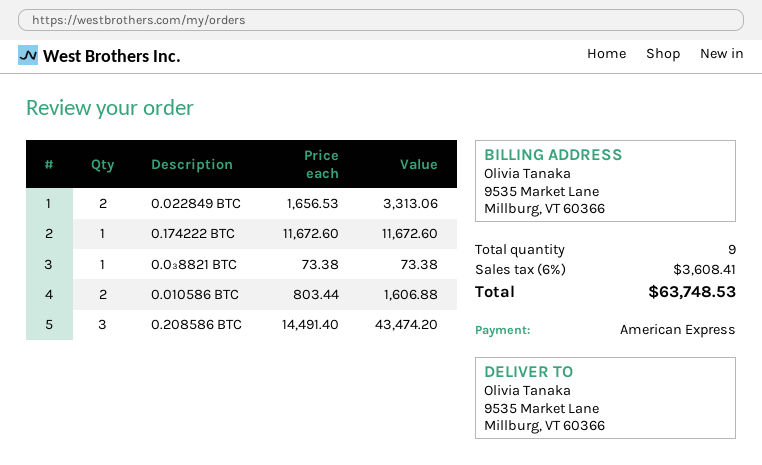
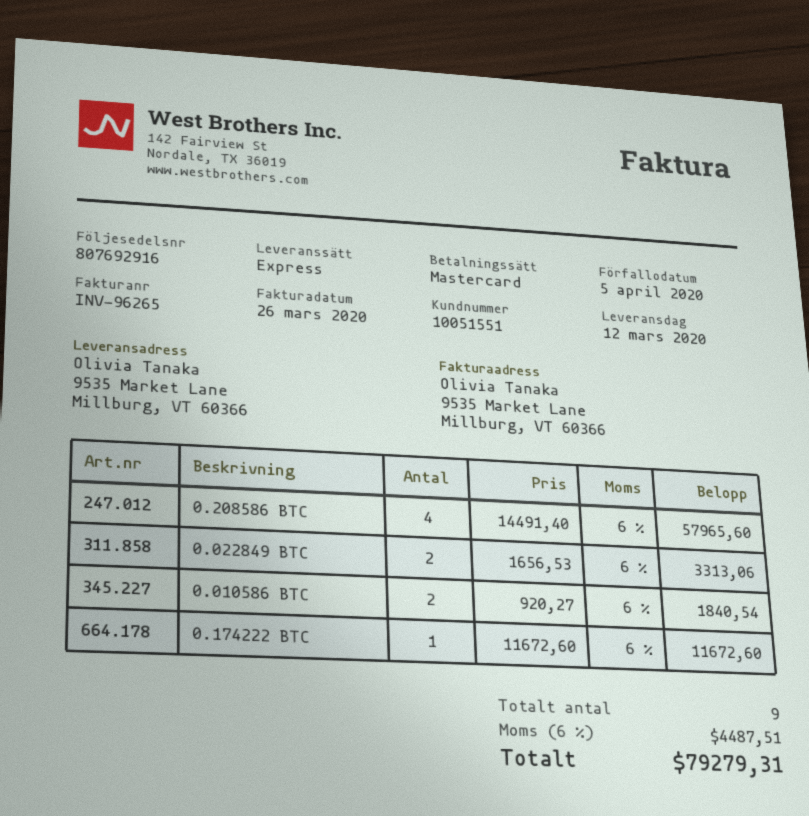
payment method: American Express -> Mastercard
0.0₃8821 BTC: 1 x 73.38 = 73.38 -> none
0.010586 BTC: 2 x 803.44 = 1606.88 -> 2 x 920.27 = 1840.54
0.208586 BTC: 3 x 14491.40 = 43474.20 -> 4 x 14491.40 = 57965.60
tax: 6% = 3608.41 -> 6% = 4487.51
total: 63748.53 -> 79279.31

